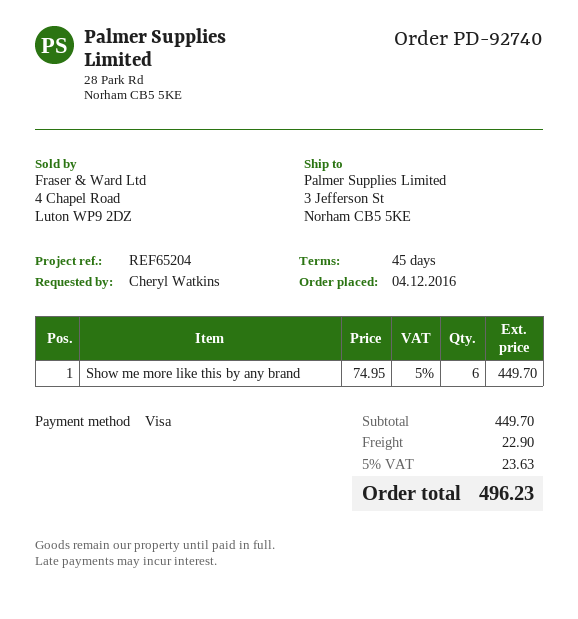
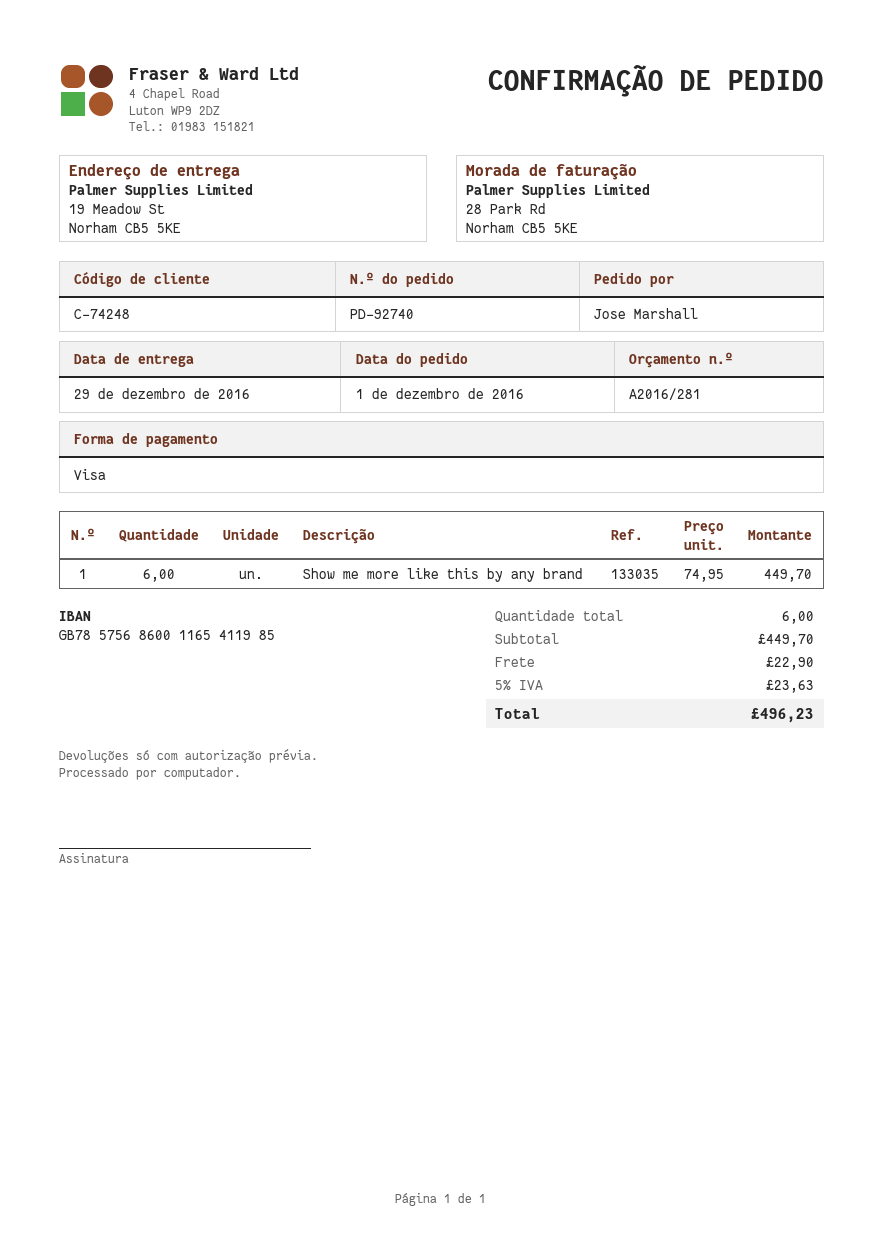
order date: 2016-12-04 -> 2016-12-01
ordered by: Cheryl Watkins -> Jose Marshall
ship to: 3 Jefferson St, Norham CB5 5KE -> 19 Meadow St, Norham CB5 5KE

